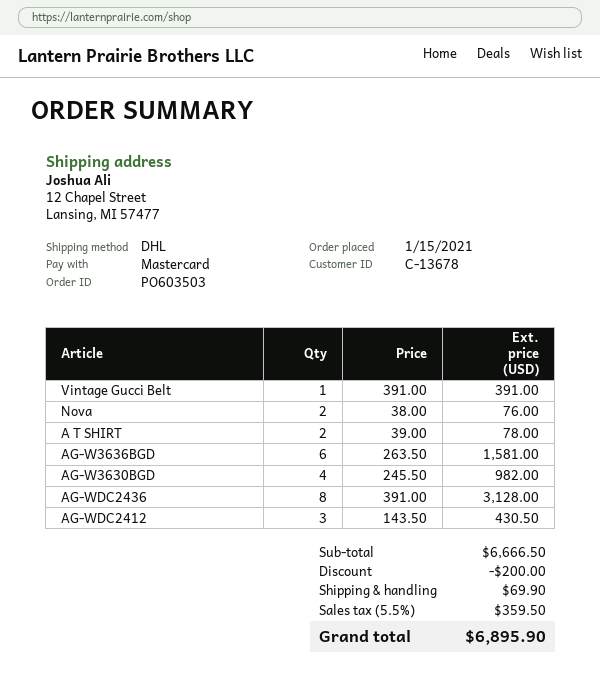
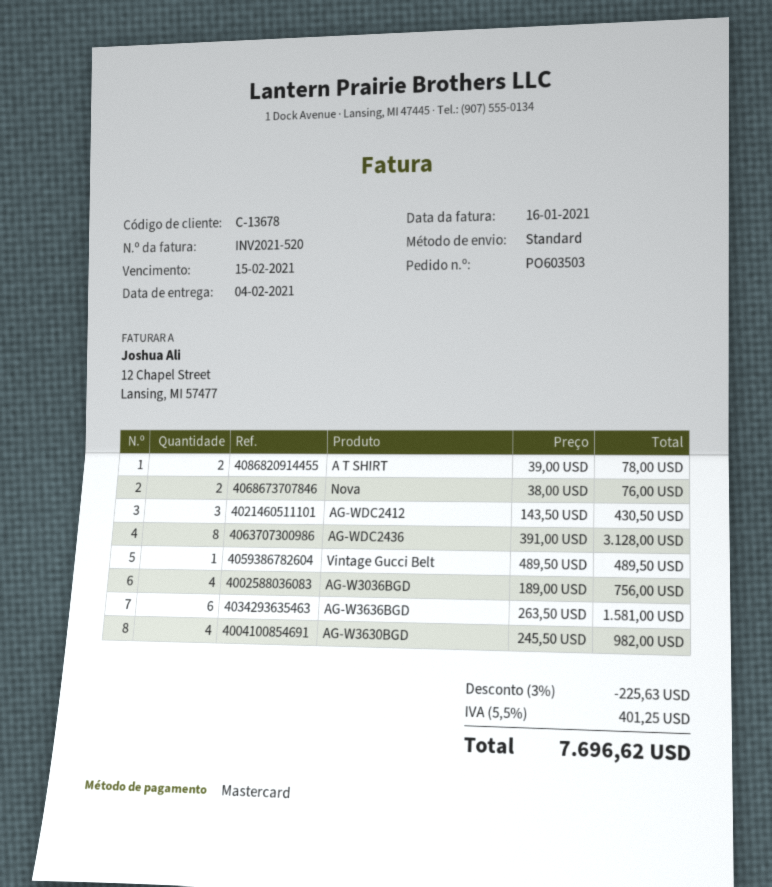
shipping method: DHL -> standard
Vintage Gucci Belt: 1 x 391.00 = 391.00 -> 1 x 489.50 = 489.50
AG-W3036BGD: none -> 4 x 189.00 = 756.00
discount: 200.00 -> 225.63
shipping: 69.90 -> none
tax: 5.5% = 359.50 -> 5.5% = 401.25
total: 6895.90 -> 7696.62

